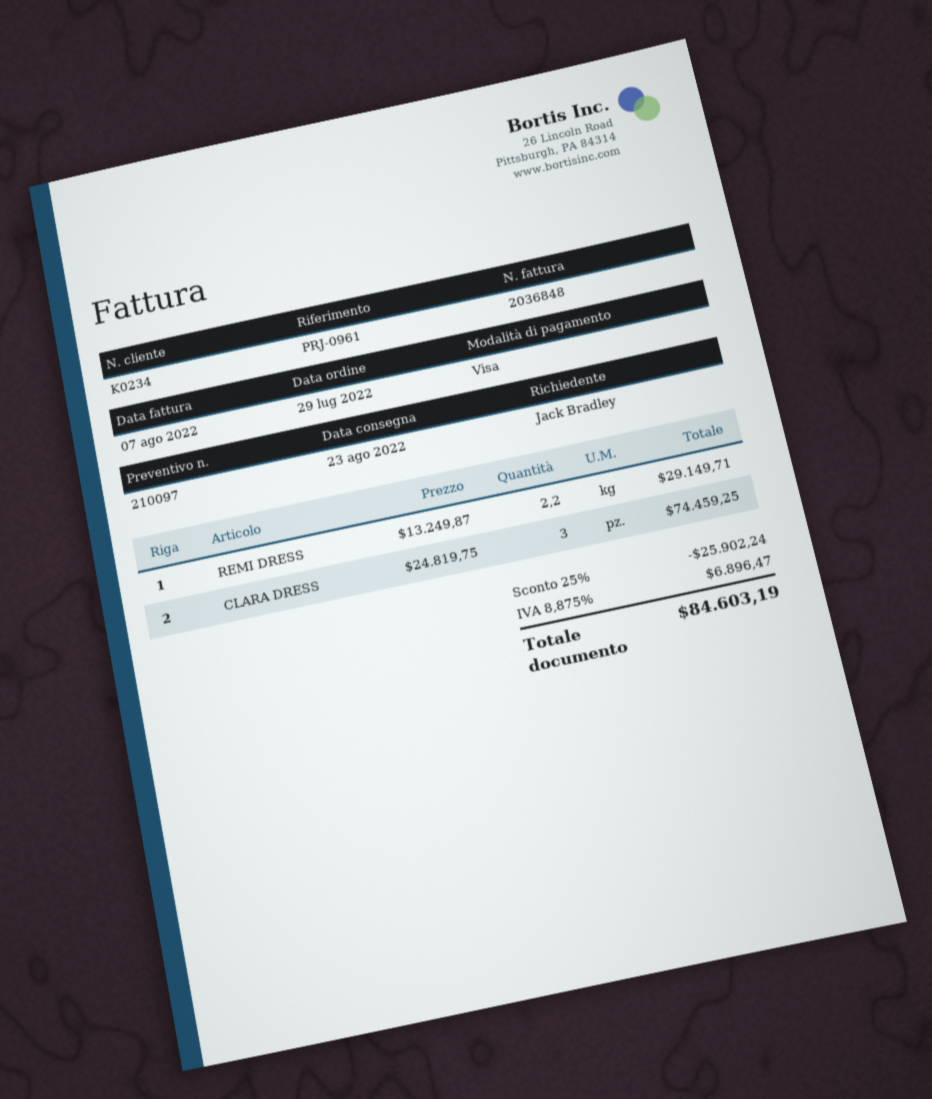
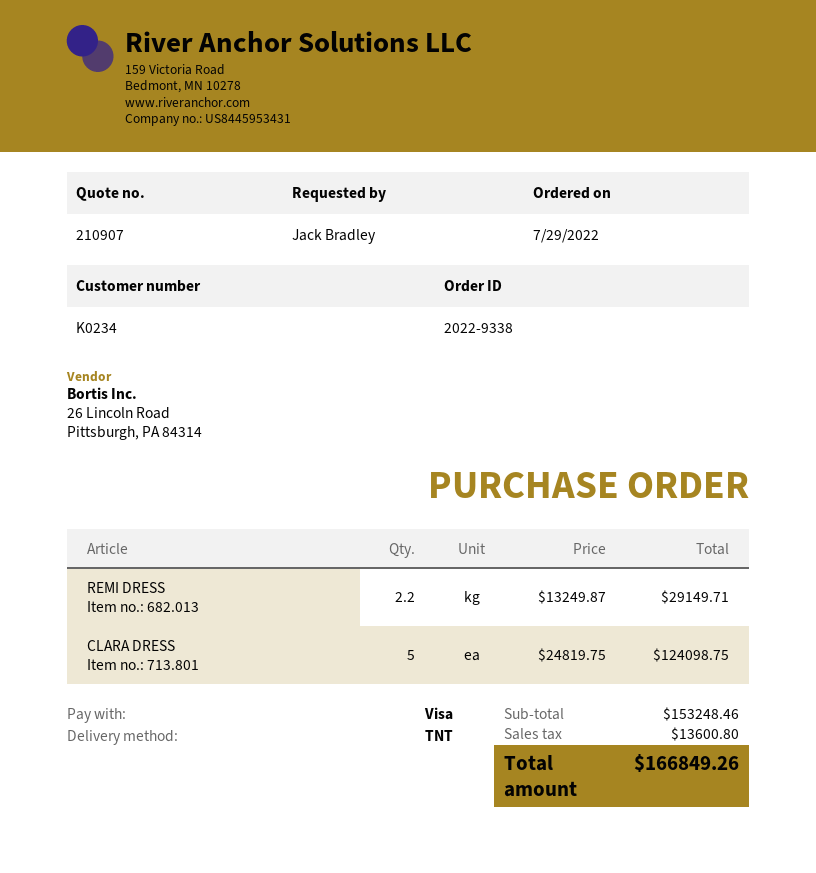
quote number: 210097 -> 210907
CLARA DRESS: 3 x 24819.75 = 74459.25 -> 5 x 24819.75 = 124098.75
discount: 25% = 25902.24 -> none
tax: 6896.47 -> 13600.80
total: 84603.19 -> 166849.26

